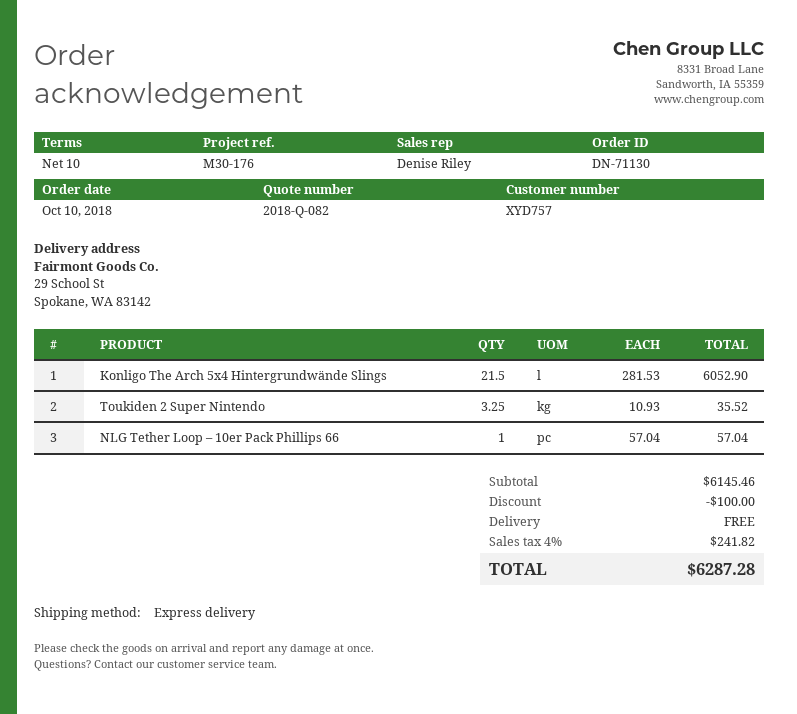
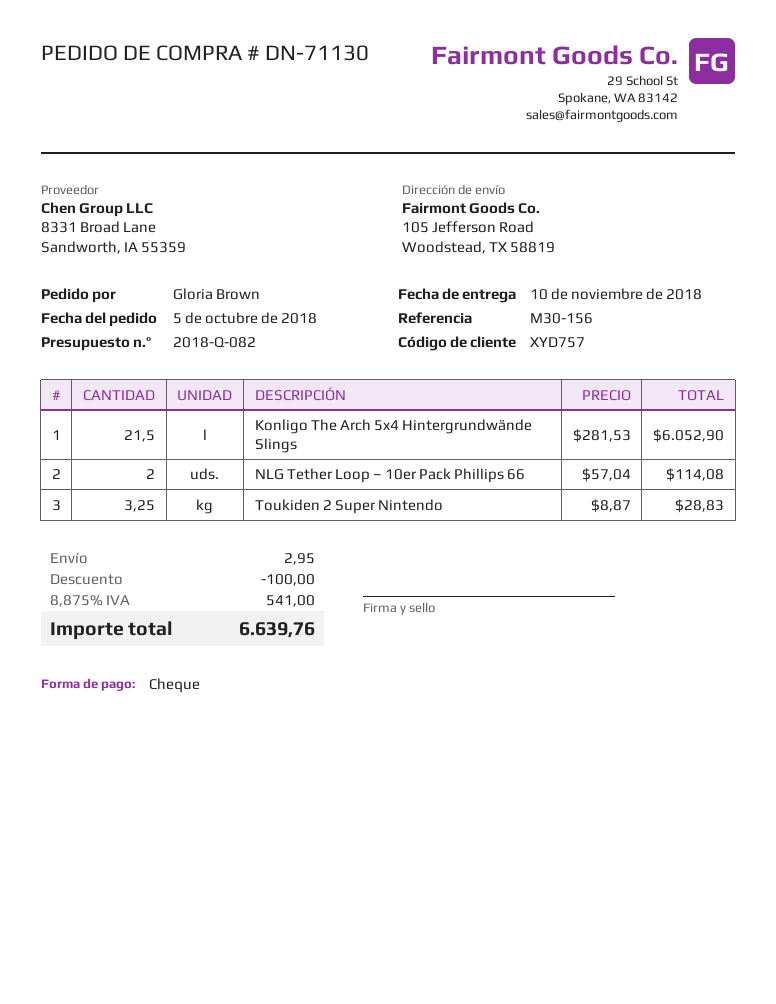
order date: 2018-10-10 -> 2018-10-05
reference: M30-176 -> M30-156
ship to: 29 School St, Spokane, WA 83142 -> 105 Jefferson Road, Woodstead, TX 58819
Toukiden 2 Super Nintendo: 3.25 x 10.93 = 35.52 -> 3.25 x 8.87 = 28.83
NLG Tether Loop – 10er Pack Phillips 66: 1 x 57.04 = 57.04 -> 2 x 57.04 = 114.08
shipping: 0.00 -> 2.95
tax: 4% = 241.82 -> 8.875% = 541.00
total: 6287.28 -> 6639.76

